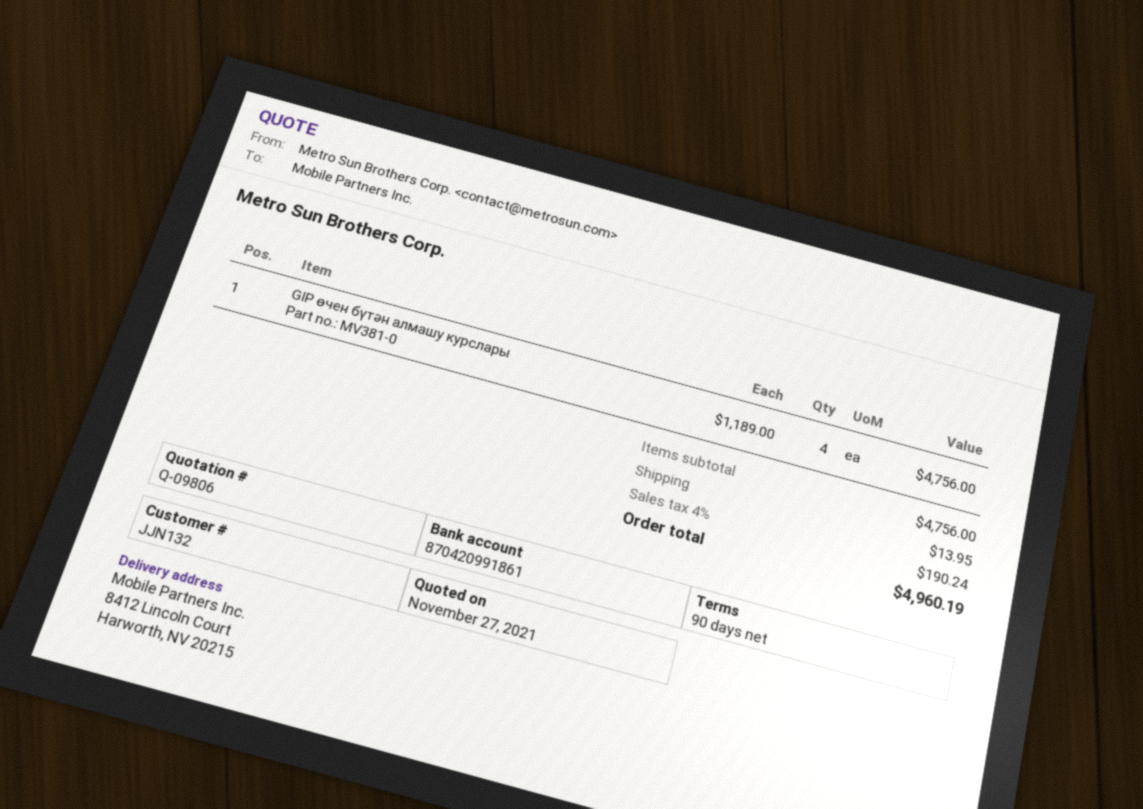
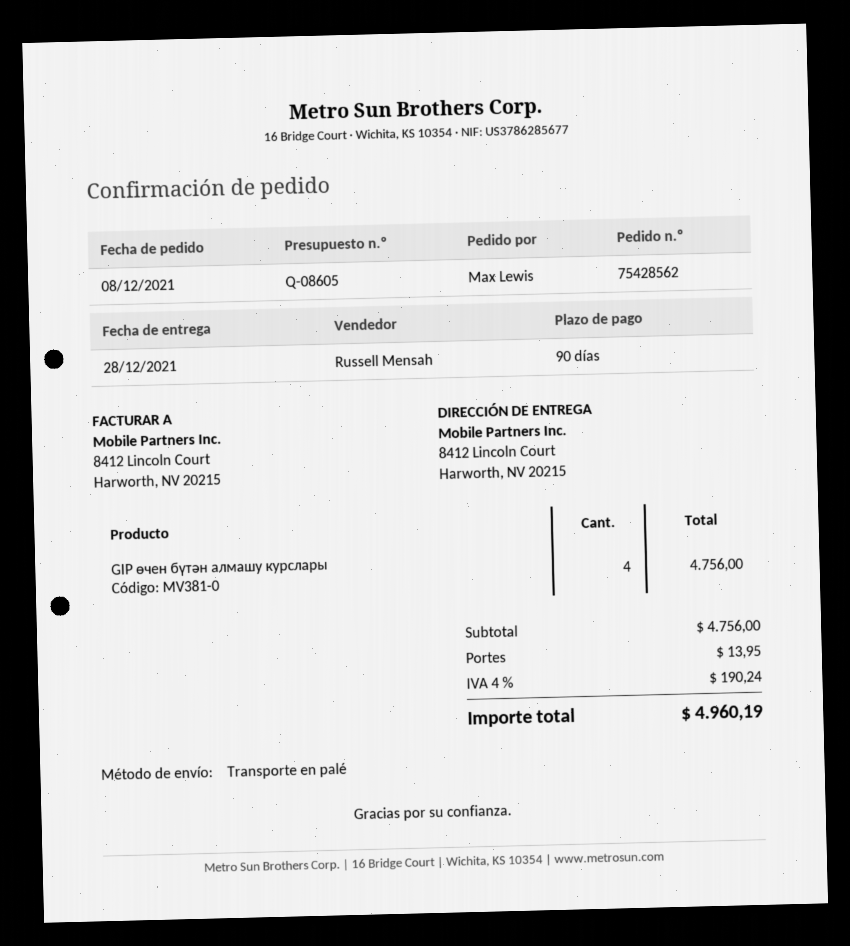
quote number: Q-09806 -> Q-08605

